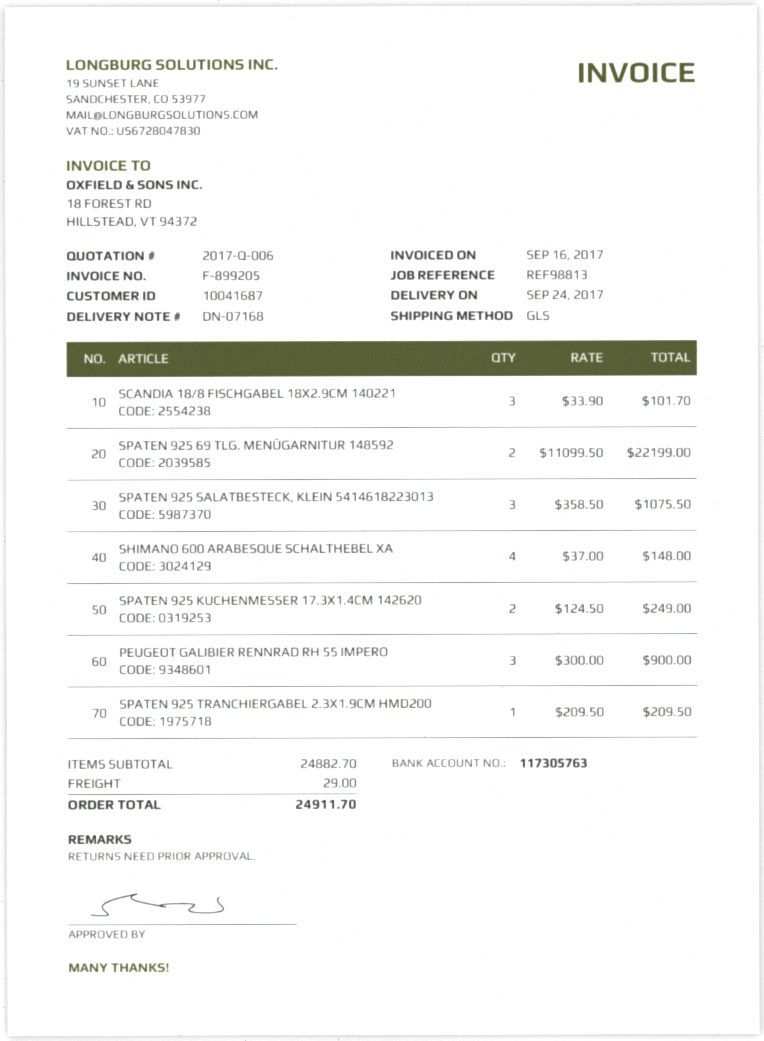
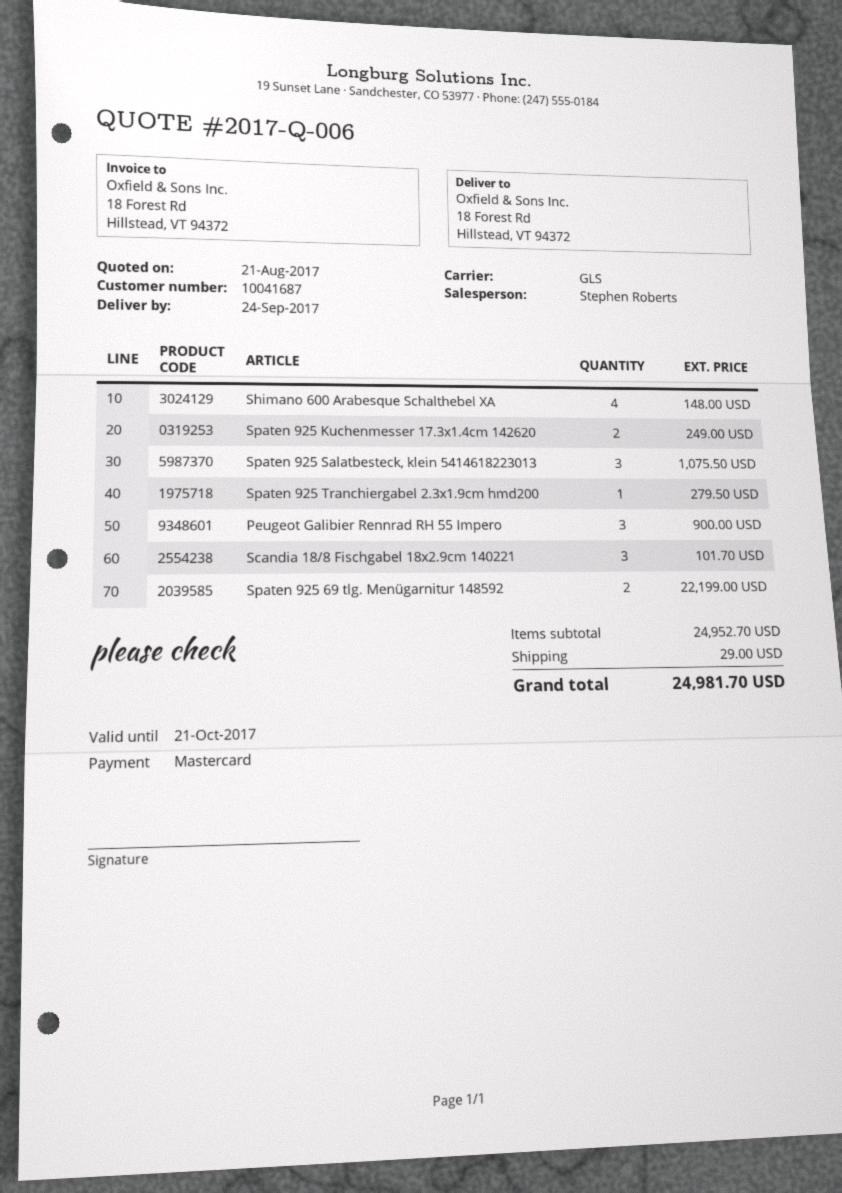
SPATEN 925 TRANCHIERGABEL 2.3X1.9CM HMD200: 1 for 209.50 -> 1 for 279.50
subtotal: 24882.70 -> 24952.70
total: 24911.70 -> 24981.70

